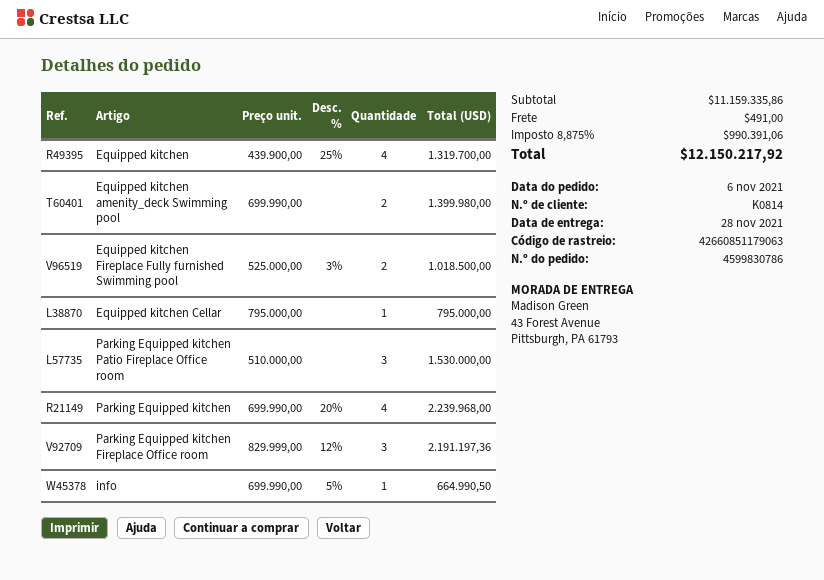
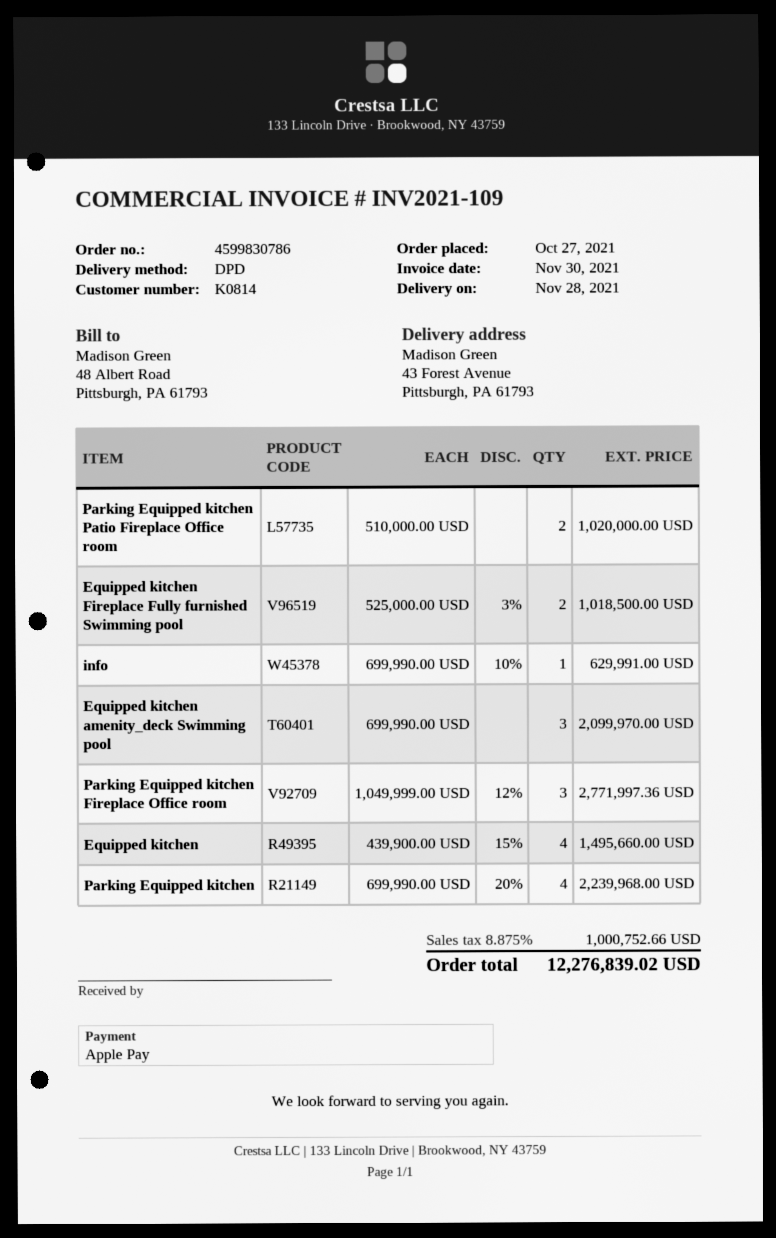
order date: 2021-11-06 -> 2021-10-27
Equipped kitchen: 4 x 439900.00 - 25% = 1319700.00 -> 4 x 439900.00 - 15% = 1495660.00
Equipped kitchen amenity_deck Swimming pool: 2 x 699990.00 = 1399980.00 -> 3 x 699990.00 = 2099970.00
Equipped kitchen Cellar: 1 x 795000.00 = 795000.00 -> none
Parking Equipped kitchen Patio Fireplace Office room: 3 x 510000.00 = 1530000.00 -> 2 x 510000.00 = 1020000.00
Parking Equipped kitchen Fireplace Office room: 3 x 829999.00 - 12% = 2191197.36 -> 3 x 1049999.00 - 12% = 2771997.36
info: 1 x 699990.00 - 5% = 664990.50 -> 1 x 699990.00 - 10% = 629991.00
shipping: 491.00 -> none
tax: 8.875% = 990391.06 -> 8.875% = 1000752.66
total: 12150217.92 -> 12276839.02

